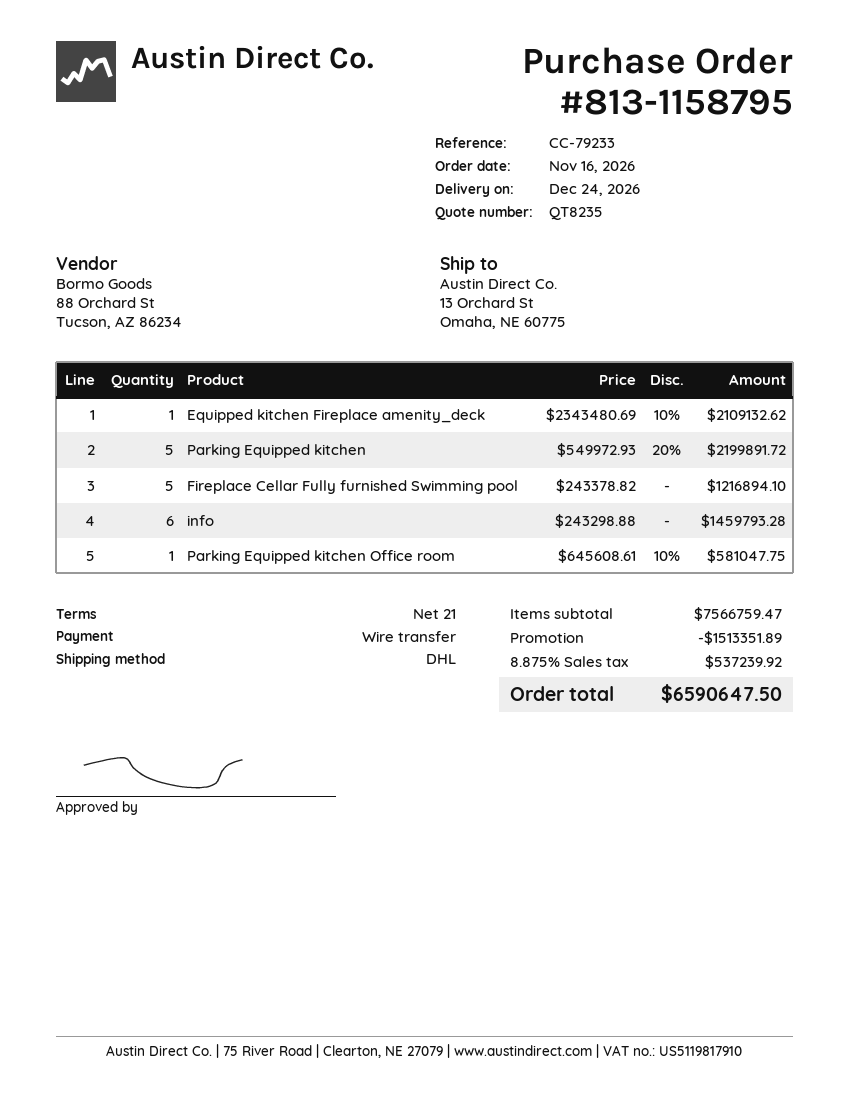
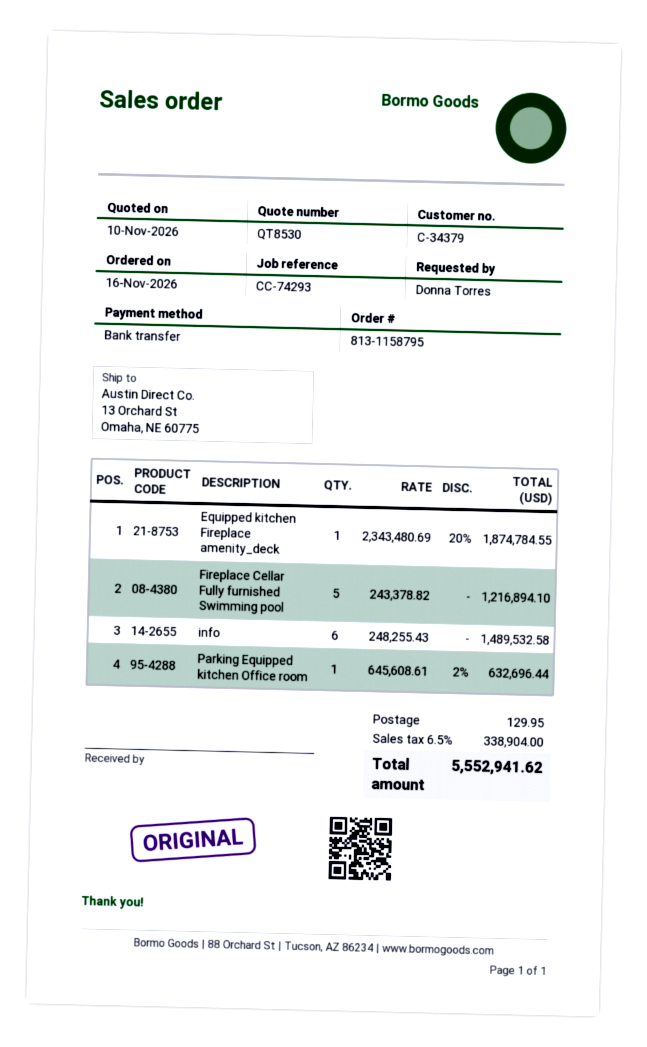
quote number: QT8235 -> QT8530
reference: CC-79233 -> CC-74293
Equipped kitchen Fireplace amenity_deck: 1 x 2343480.69 - 10% = 2109132.62 -> 1 x 2343480.69 - 20% = 1874784.55
Parking Equipped kitchen: 5 x 549972.93 - 20% = 2199891.72 -> none
info: 6 x 243298.88 = 1459793.28 -> 6 x 248255.43 = 1489532.58
Parking Equipped kitchen Office room: 1 x 645608.61 - 10% = 581047.75 -> 1 x 645608.61 - 2% = 632696.44
discount: 1513351.89 -> none
shipping: none -> 129.95
tax: 8.875% = 537239.92 -> 6.5% = 338904.00
total: 6590647.50 -> 5552941.62

